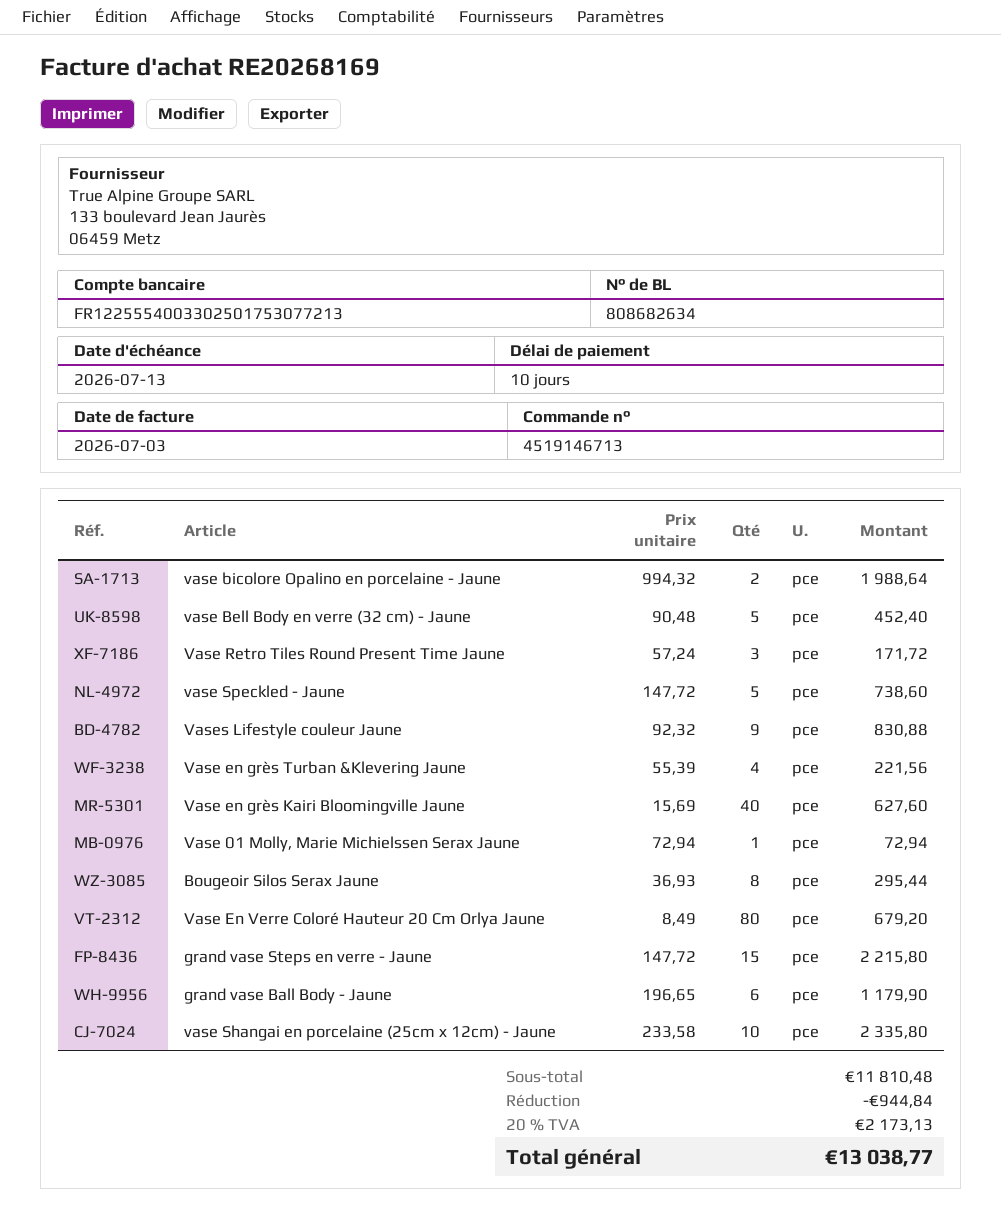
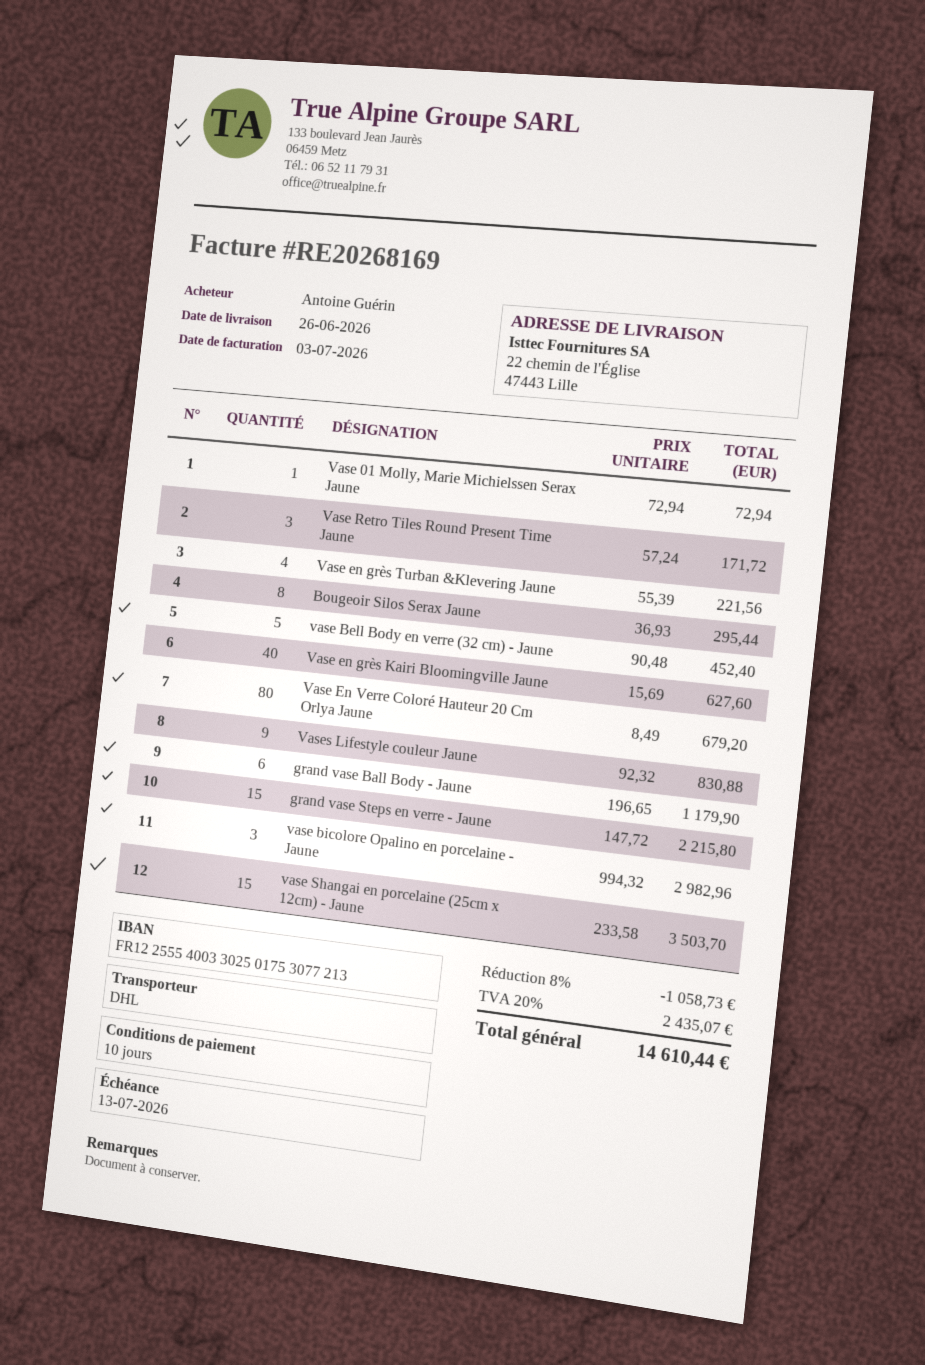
vase bicolore Opalino en porcelaine - Jaune: 2 x 994.32 = 1988.64 -> 3 x 994.32 = 2982.96
vase Speckled - Jaune: 5 x 147.72 = 738.60 -> none
vase Shangai en porcelaine (25cm x 12cm) - Jaune: 10 x 233.58 = 2335.80 -> 15 x 233.58 = 3503.70
discount: 944.84 -> 1058.73
tax: 20% = 2173.13 -> 20% = 2435.07
total: 13038.77 -> 14610.44

